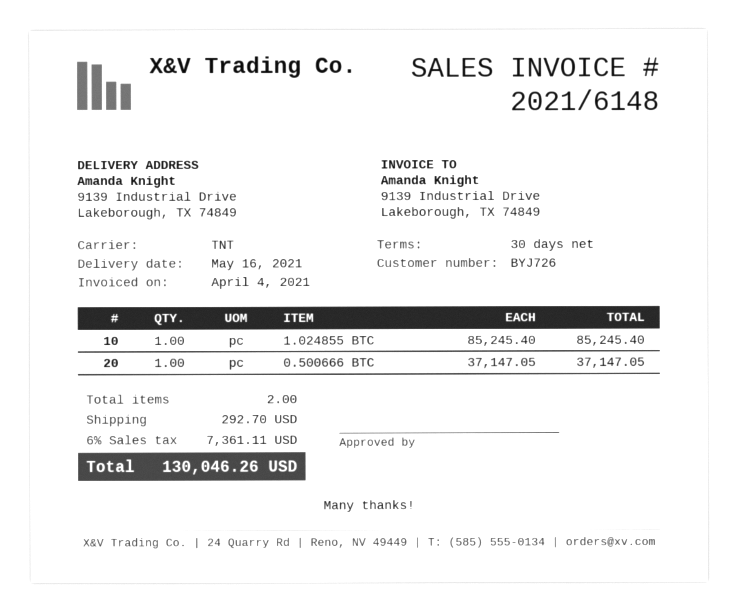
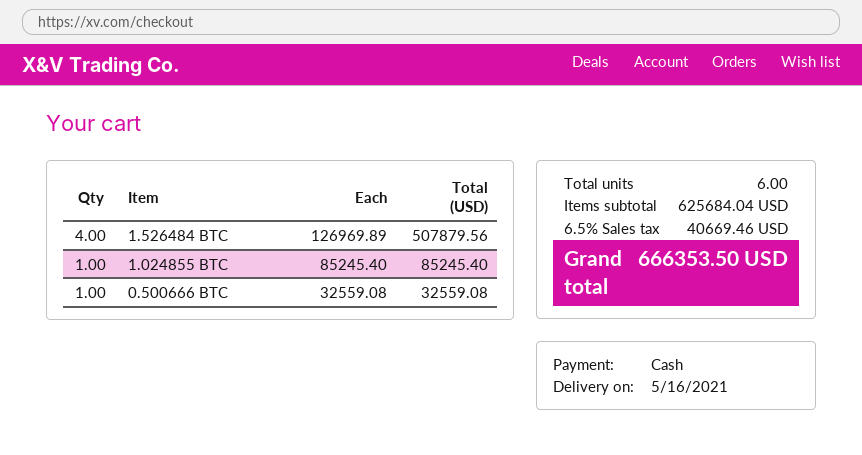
0.500666 BTC: 1 x 37147.05 = 37147.05 -> 1 x 32559.08 = 32559.08
1.526484 BTC: none -> 4 x 126969.89 = 507879.56
total quantity: 2 -> 6
shipping: 292.70 -> none
tax: 6% = 7361.11 -> 6.5% = 40669.46
total: 130046.26 -> 666353.50

